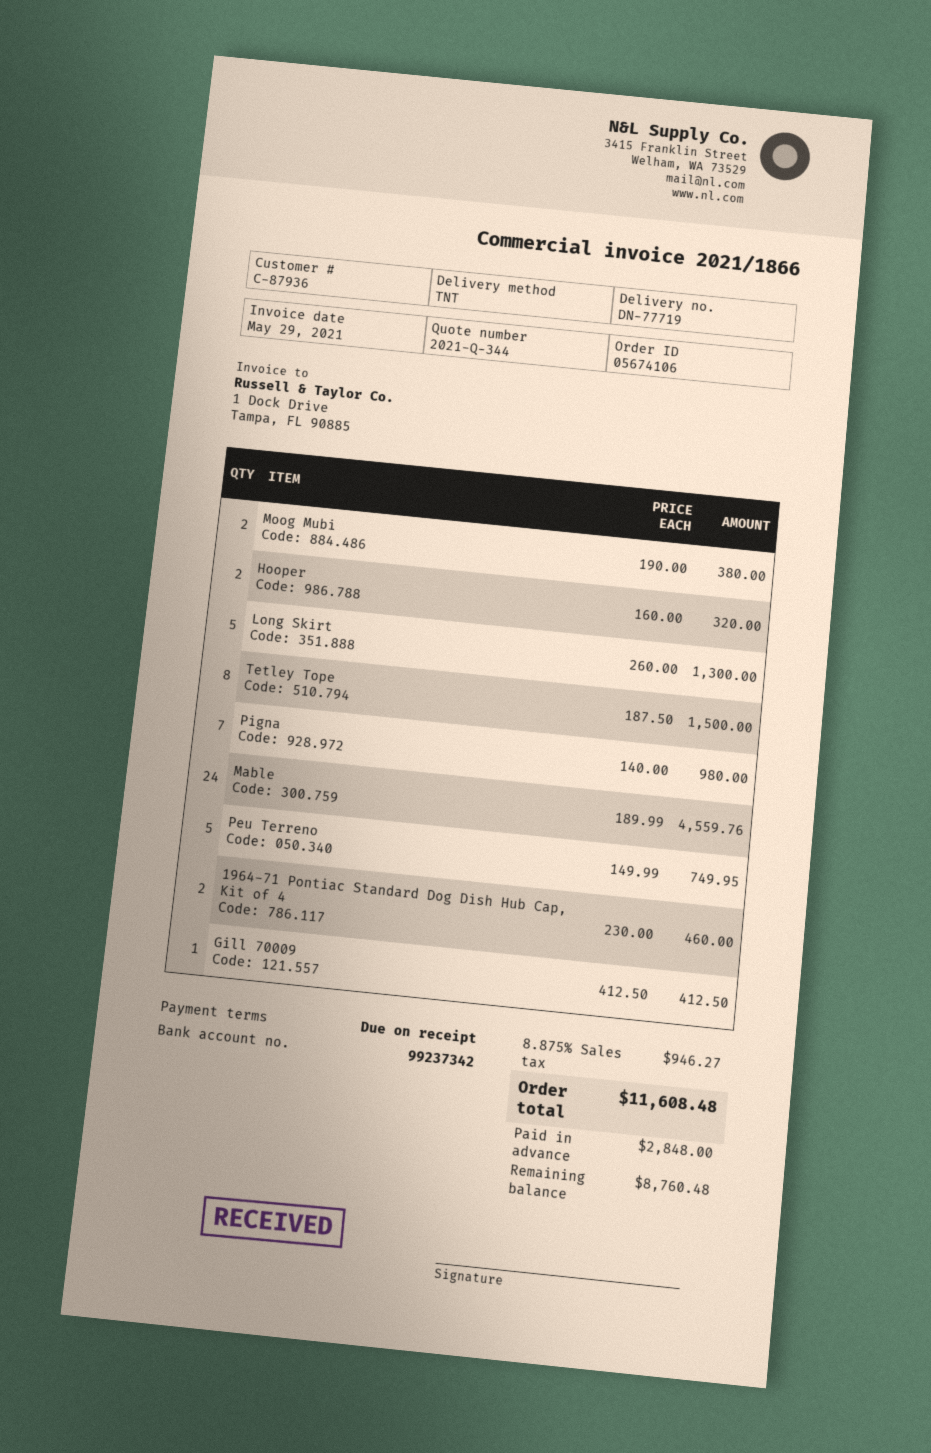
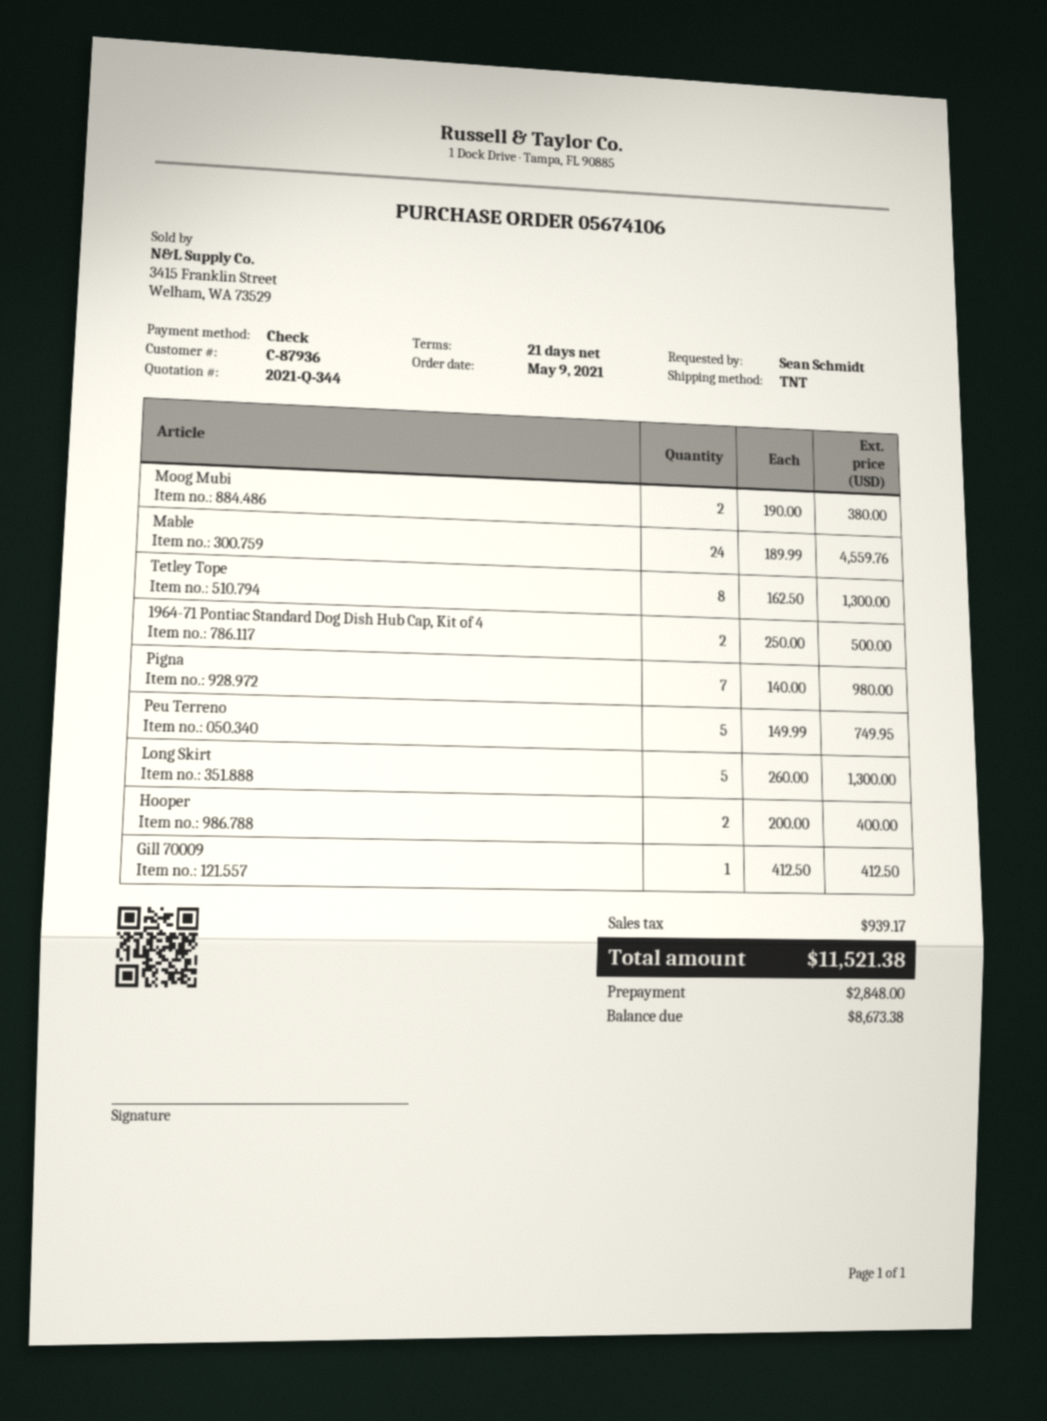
payment terms: on receipt -> 21 days
Hooper: 2 x 160.00 = 320.00 -> 2 x 200.00 = 400.00
Tetley Tope: 8 x 187.50 = 1500.00 -> 8 x 162.50 = 1300.00
1964-71 Pontiac Standard Dog Dish Hub Cap, Kit of 4: 2 x 230.00 = 460.00 -> 2 x 250.00 = 500.00
tax: 946.27 -> 939.17
total: 11608.48 -> 11521.38
balance: 8760.48 -> 8673.38

